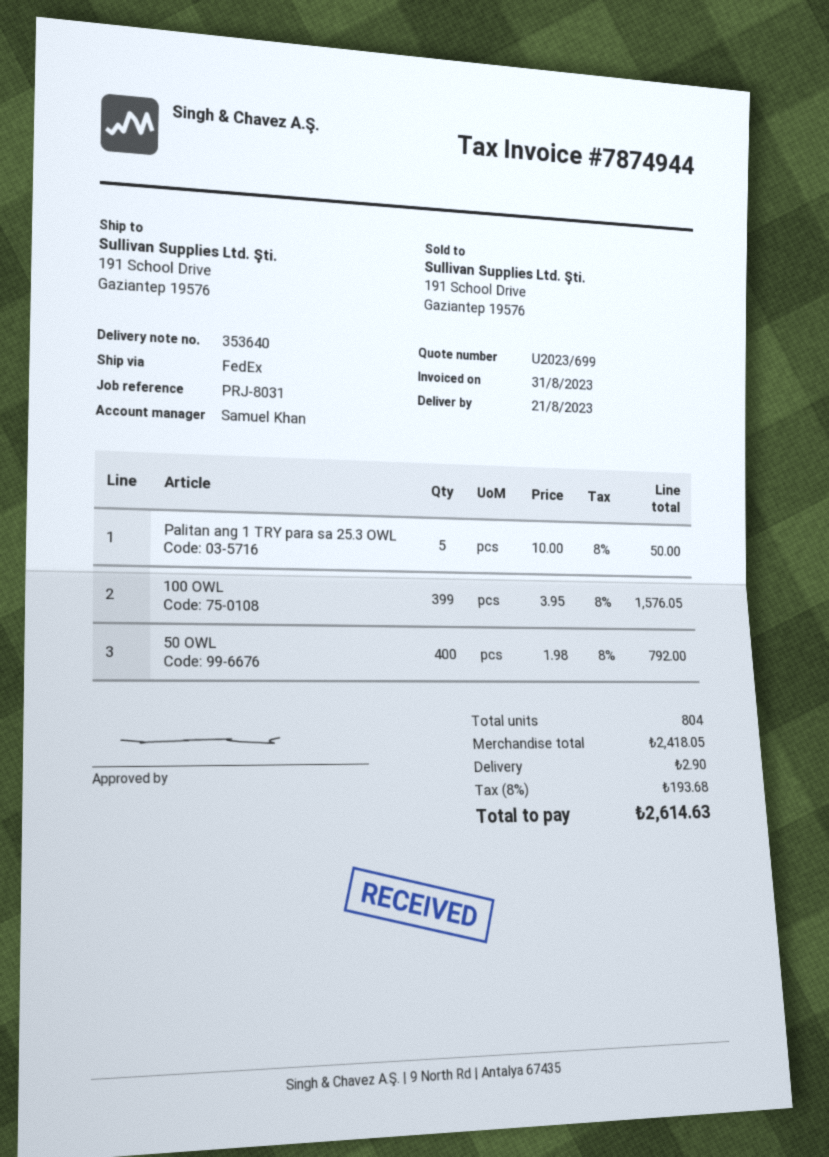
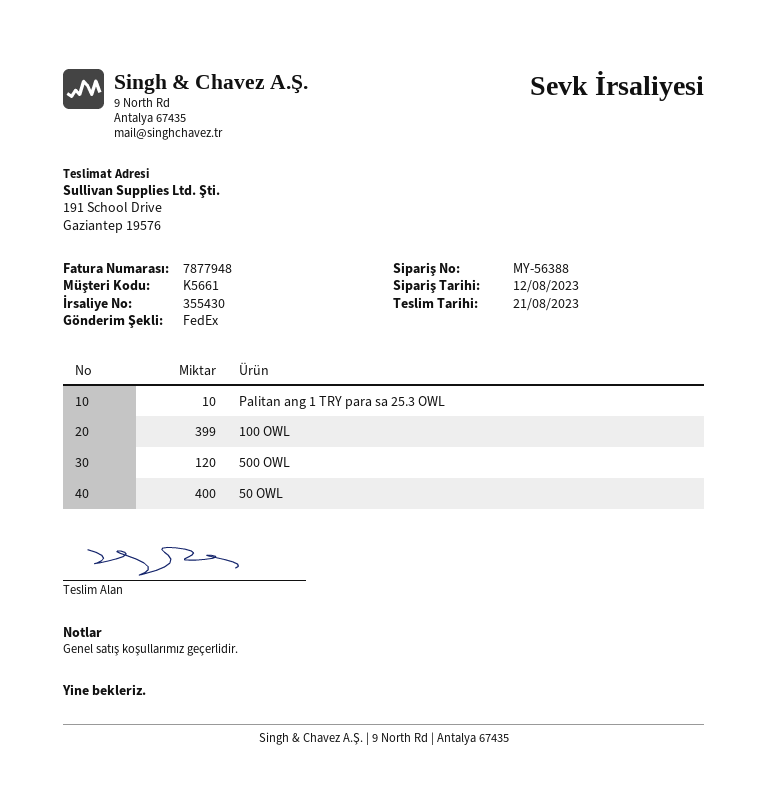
delivery note number: 353640 -> 355430
invoice number: 7874944 -> 7877948
Palitan ang 1 TRY para sa 25.3 OWL: 5 -> 10
500 OWL: none -> 120

